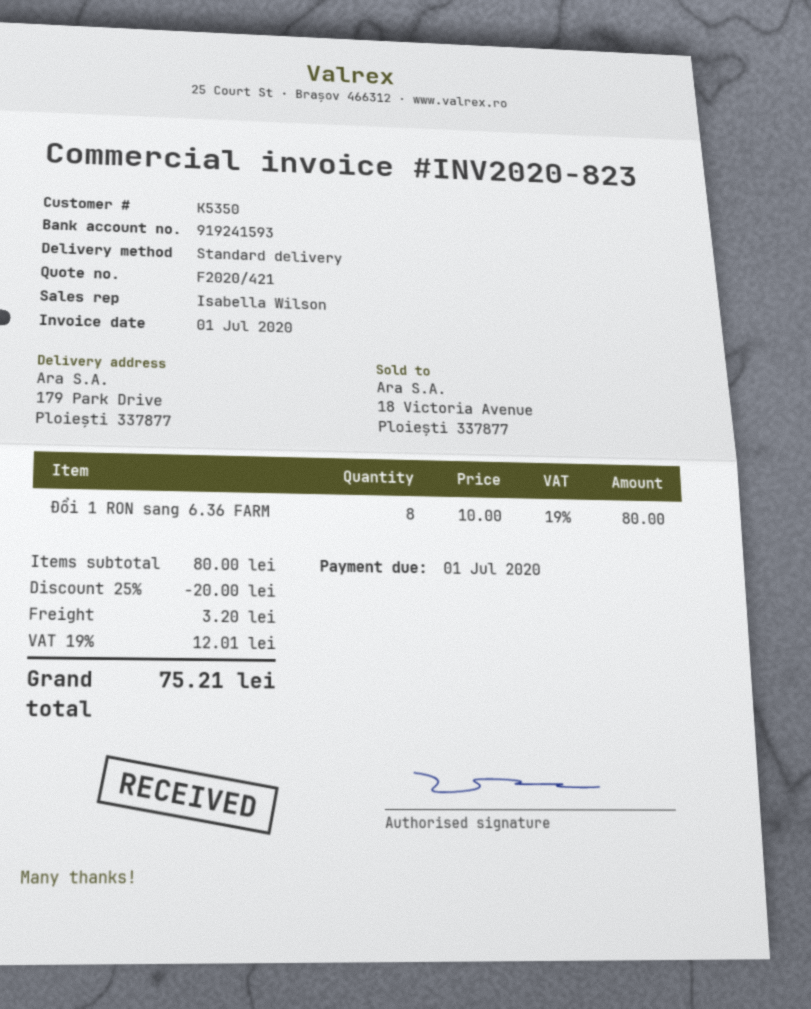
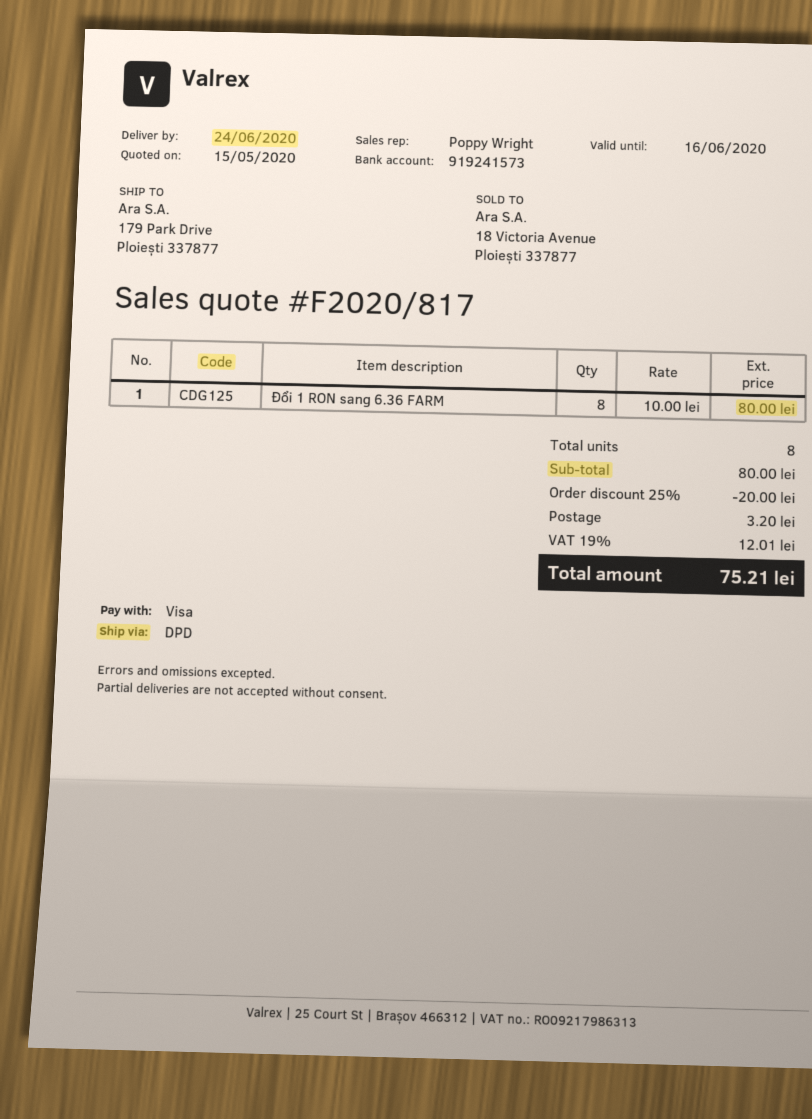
quote number: F2020/421 -> F2020/817
sales rep: Isabella Wilson -> Poppy Wright
bank account: 919241593 -> 919241573
shipping method: standard -> DPD

